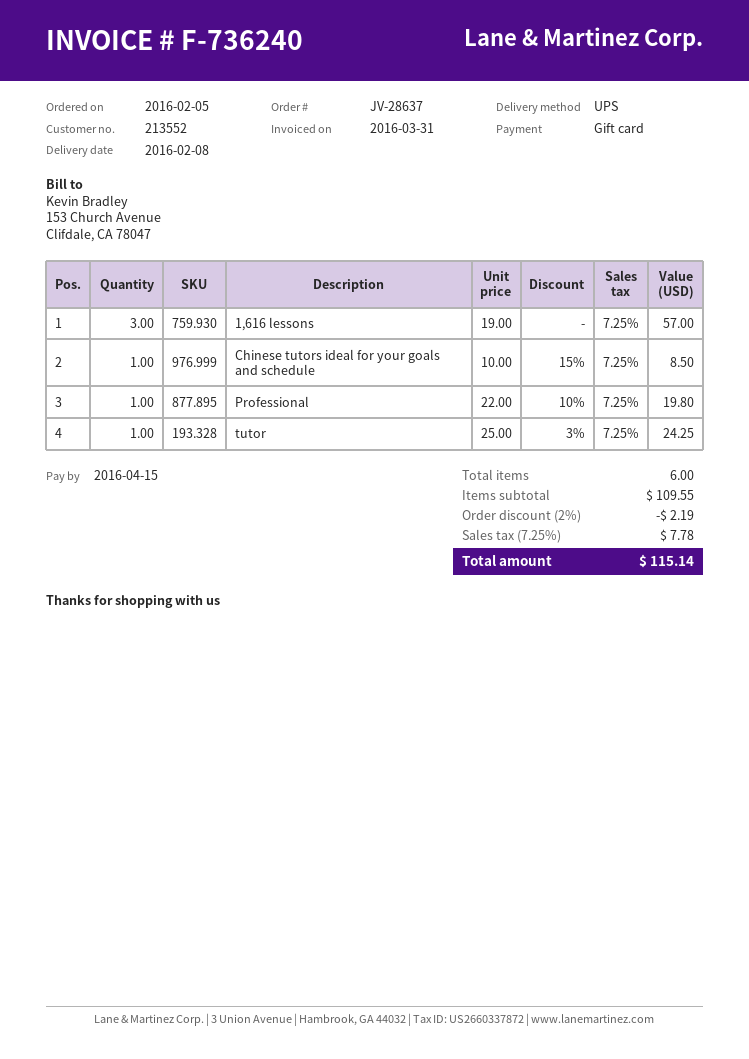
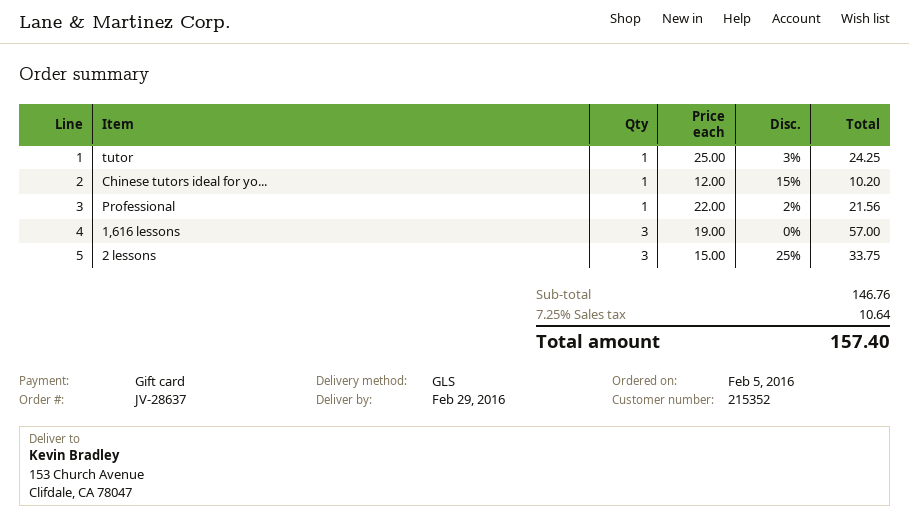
delivery date: 2016-02-08 -> 2016-02-29
customer number: 213552 -> 215352
shipping method: UPS -> GLS
Chinese tutors ideal for your goals and schedule: 1 x 10.00 - 15% = 8.50 -> 1 x 12.00 - 15% = 10.20
Professional: 1 x 22.00 - 10% = 19.80 -> 1 x 22.00 - 2% = 21.56
2 lessons: none -> 3 x 15.00 - 25% = 33.75
subtotal: 109.55 -> 146.76
discount: 2% = 2.19 -> none
tax: 7.25% = 7.78 -> 7.25% = 10.64
total: 115.14 -> 157.40

